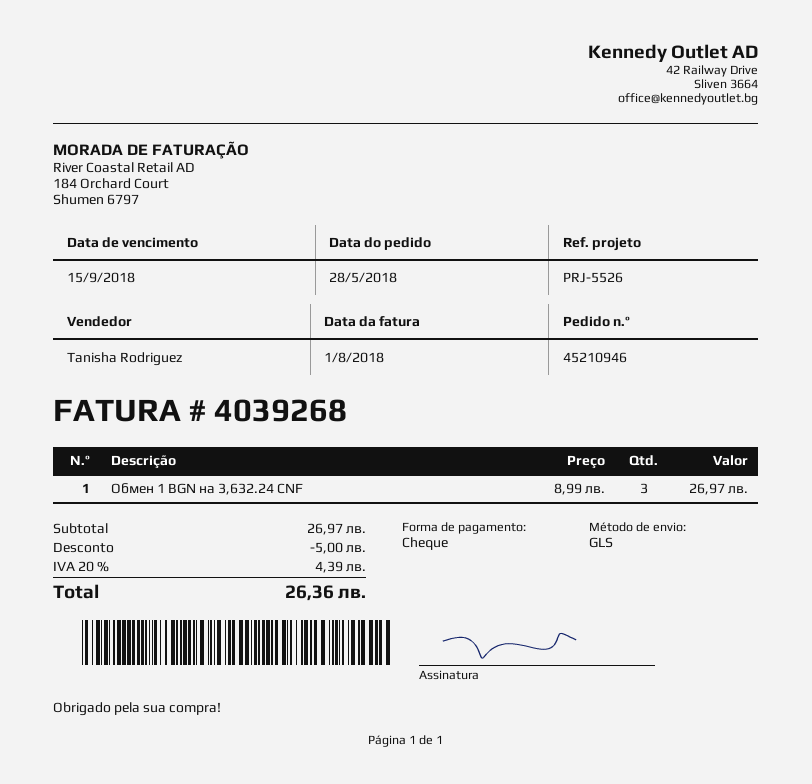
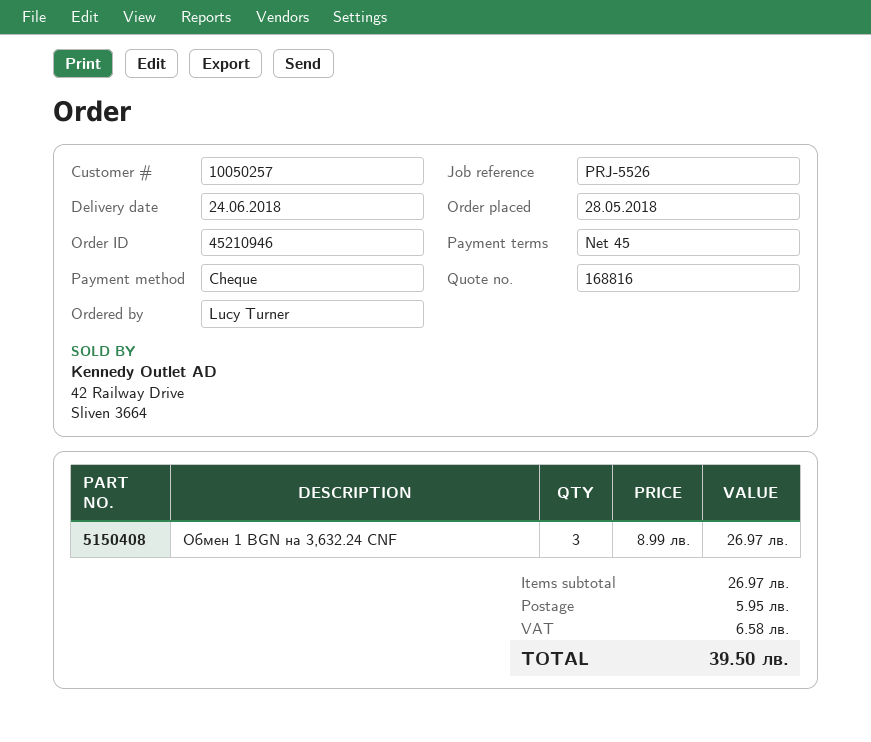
discount: 5.00 -> none
shipping: none -> 5.95
tax: 4.39 -> 6.58
total: 26.36 -> 39.50

